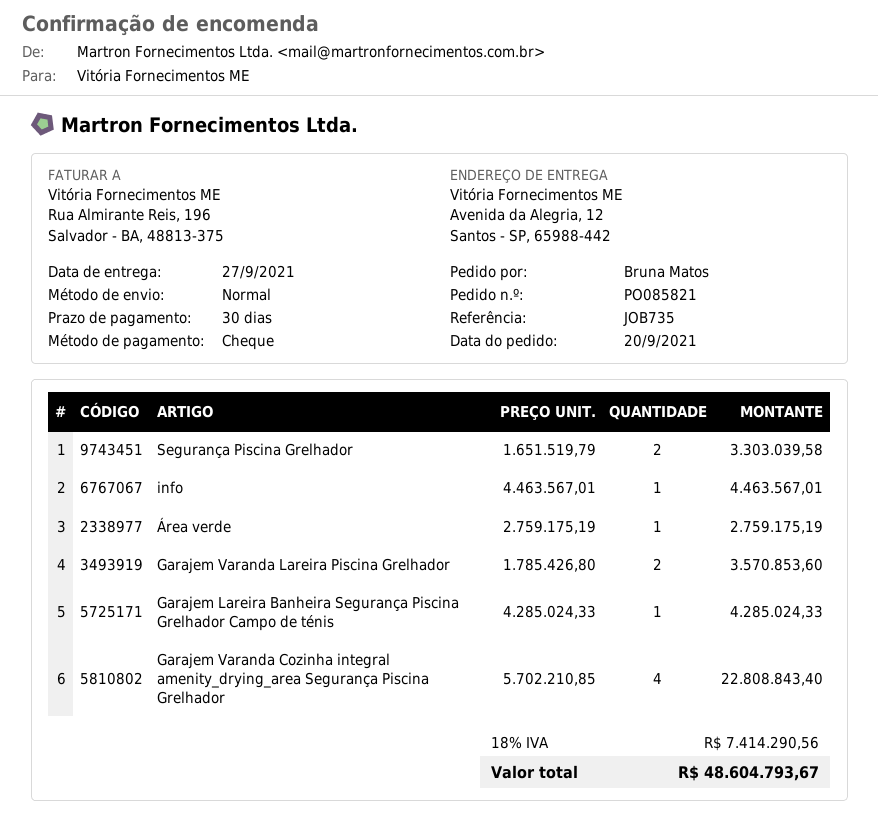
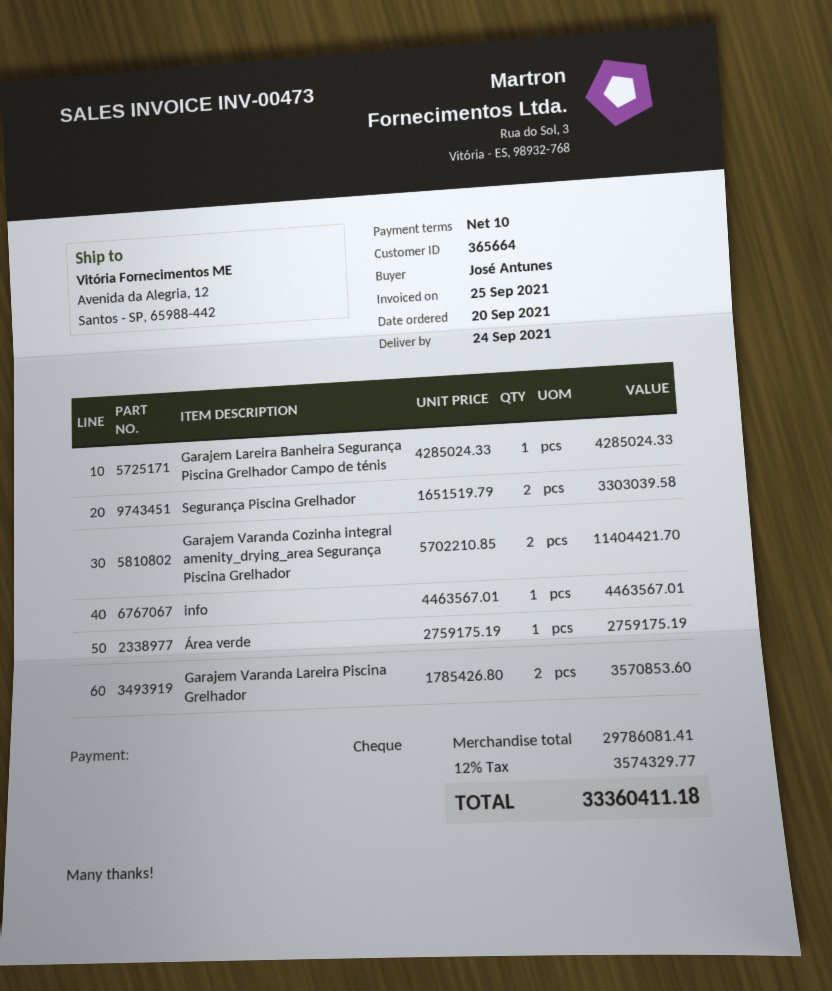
delivery date: 2021-09-27 -> 2021-09-24
payment terms: 30 days -> 10 days
ordered by: Bruna Matos -> José Antunes
Garajem Varanda Cozinha integral amenity_drying_area Segurança Piscina Grelhador: 4 x 5702210.85 = 22808843.40 -> 2 x 5702210.85 = 11404421.70
tax: 18% = 7414290.56 -> 12% = 3574329.77
total: 48604793.67 -> 33360411.18

